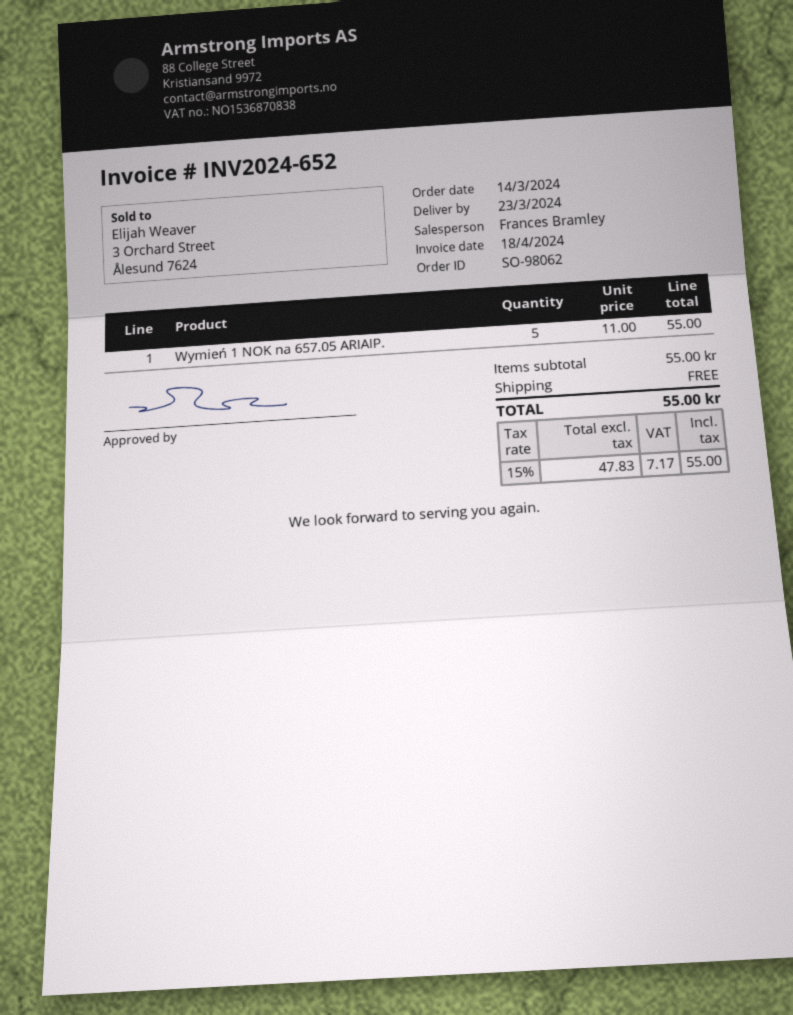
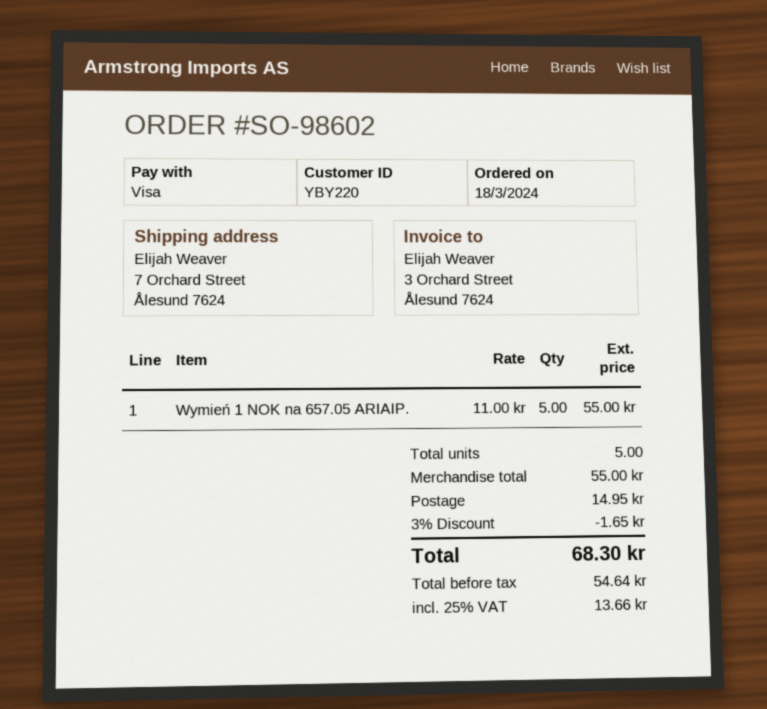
order number: SO-98062 -> SO-98602
order date: 2024-03-14 -> 2024-03-18
discount: none -> 3% = 1.65
shipping: 0.00 -> 14.95
net: 47.83 -> 54.64
tax: 15% = 7.17 -> 25% = 13.66
total: 55.00 -> 68.30

